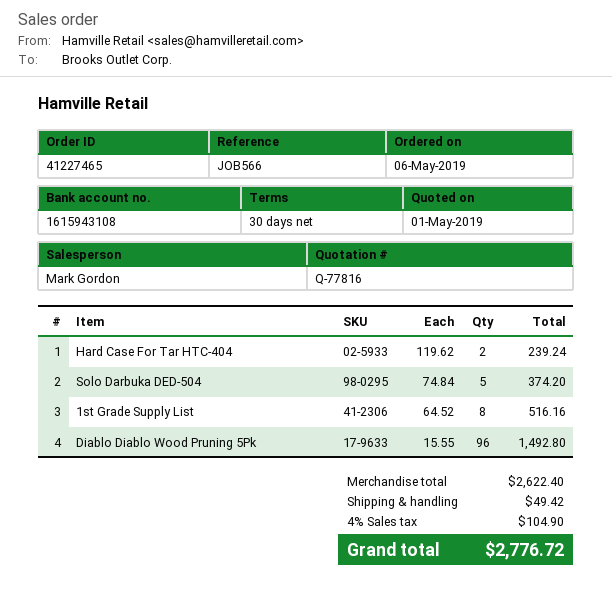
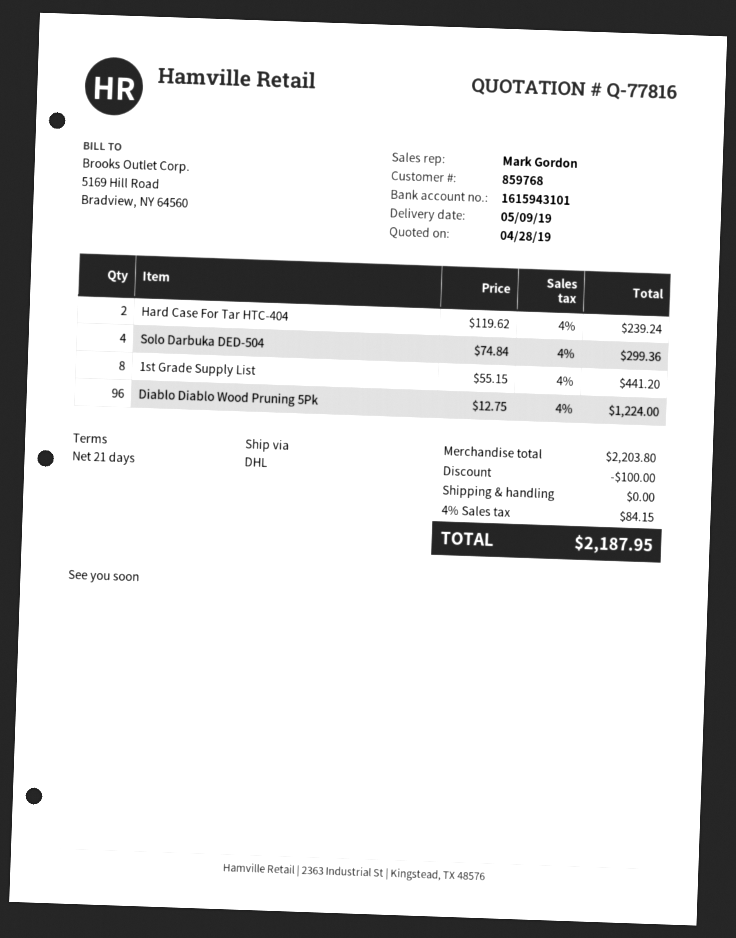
quote date: 2019-05-01 -> 2019-04-28
payment terms: 30 days -> 21 days
bank account: 1615943108 -> 1615943101
Solo Darbuka DED-504: 5 x 74.84 = 374.20 -> 4 x 74.84 = 299.36
1st Grade Supply List: 8 x 64.52 = 516.16 -> 8 x 55.15 = 441.20
Diablo Diablo Wood Pruning 5Pk: 96 x 15.55 = 1492.80 -> 96 x 12.75 = 1224.00
subtotal: 2622.40 -> 2203.80
discount: none -> 100.00
shipping: 49.42 -> 0.00
tax: 4% = 104.90 -> 4% = 84.15
total: 2776.72 -> 2187.95

